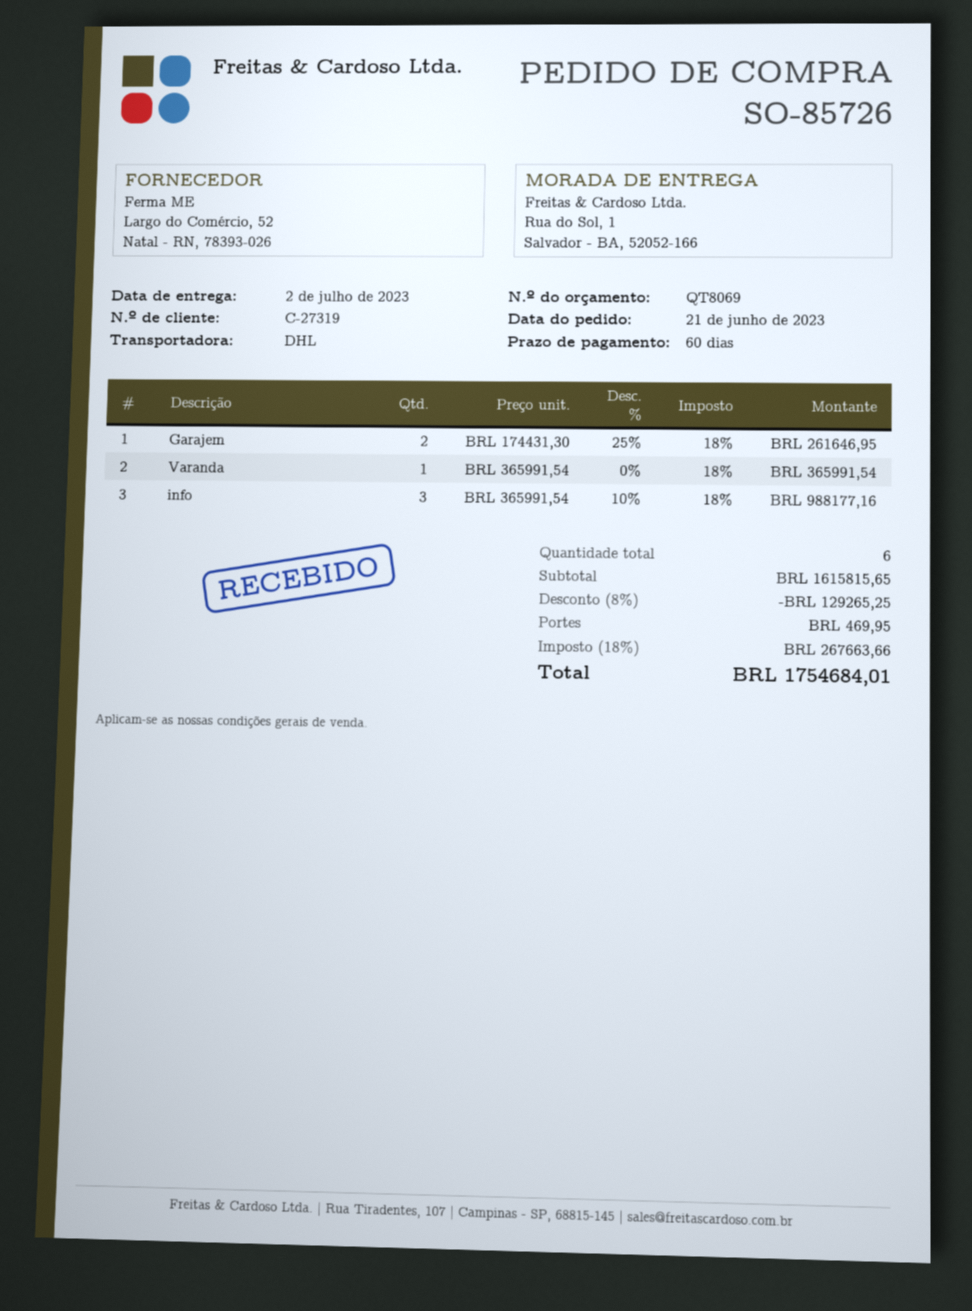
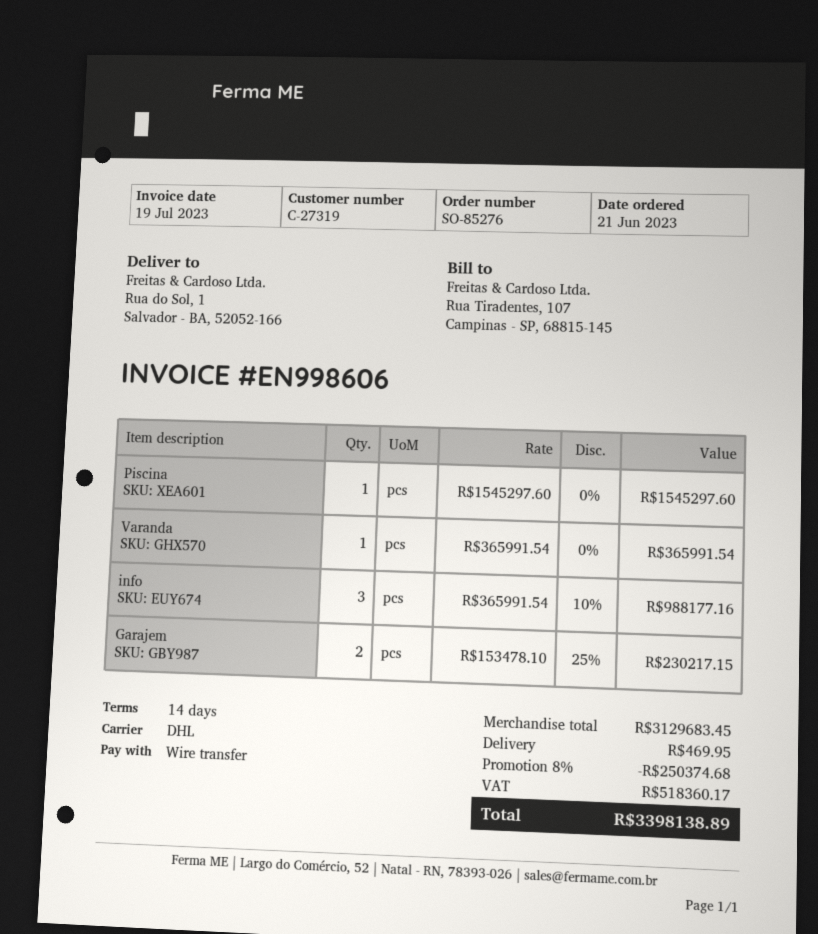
order number: SO-85726 -> SO-85276
payment terms: 60 days -> 14 days
Garajem: 2 x 174431.30 - 25% = 261646.95 -> 2 x 153478.10 - 25% = 230217.15
Piscina: none -> 1 x 1545297.60 = 1545297.60
subtotal: 1615815.65 -> 3129683.45
discount: 8% = 129265.25 -> 8% = 250374.68
tax: 267663.66 -> 518360.17
total: 1754684.01 -> 3398138.89

